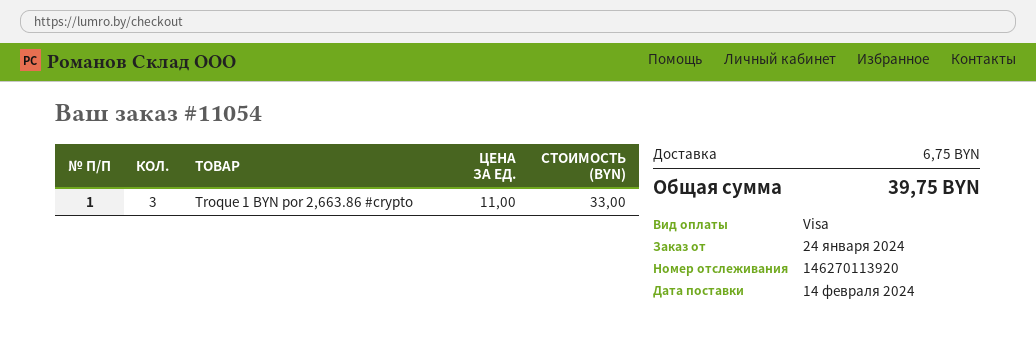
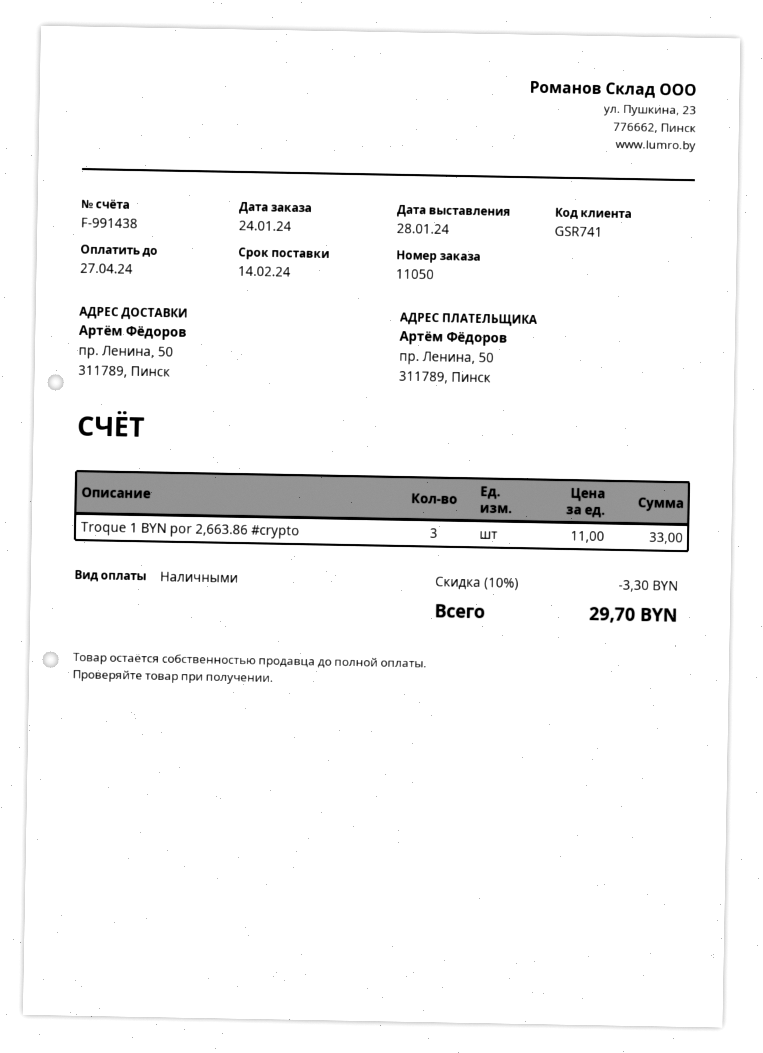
order number: 11054 -> 11050
payment method: Visa -> cash
discount: none -> 10% = 3.30
shipping: 6.75 -> none
total: 39.75 -> 29.70

